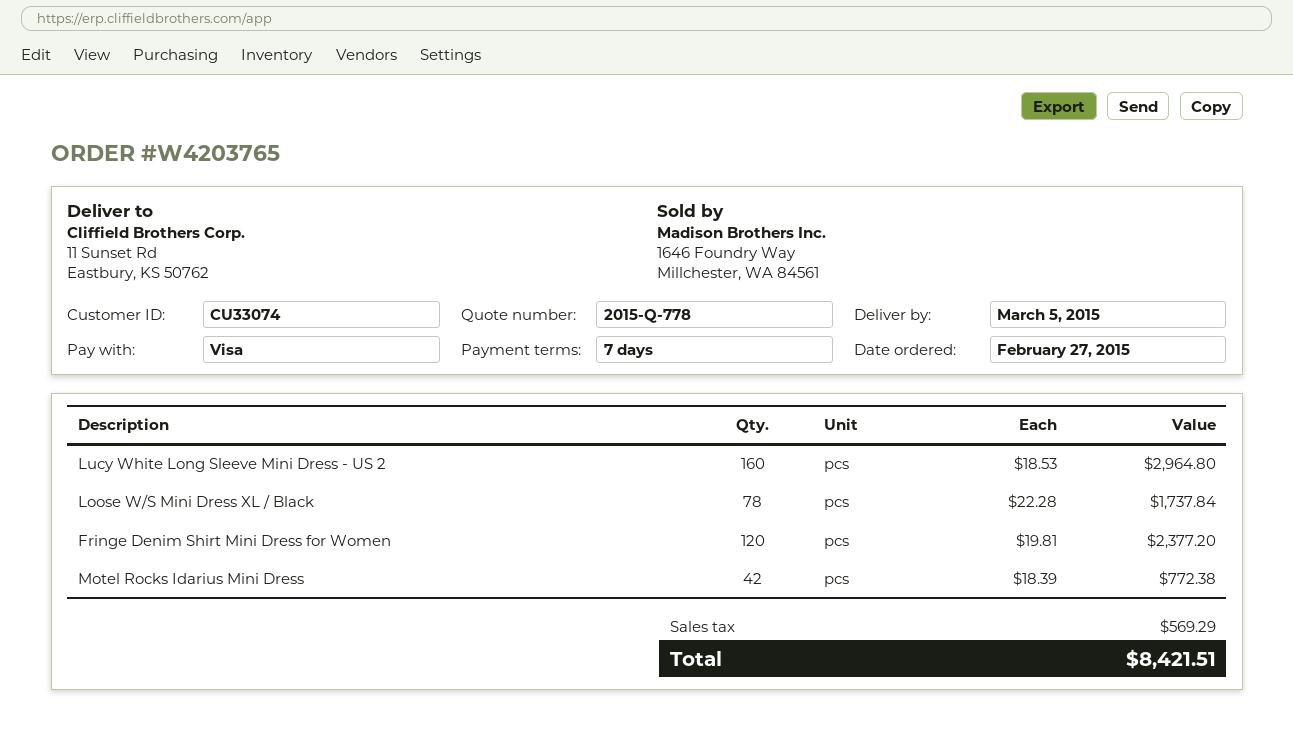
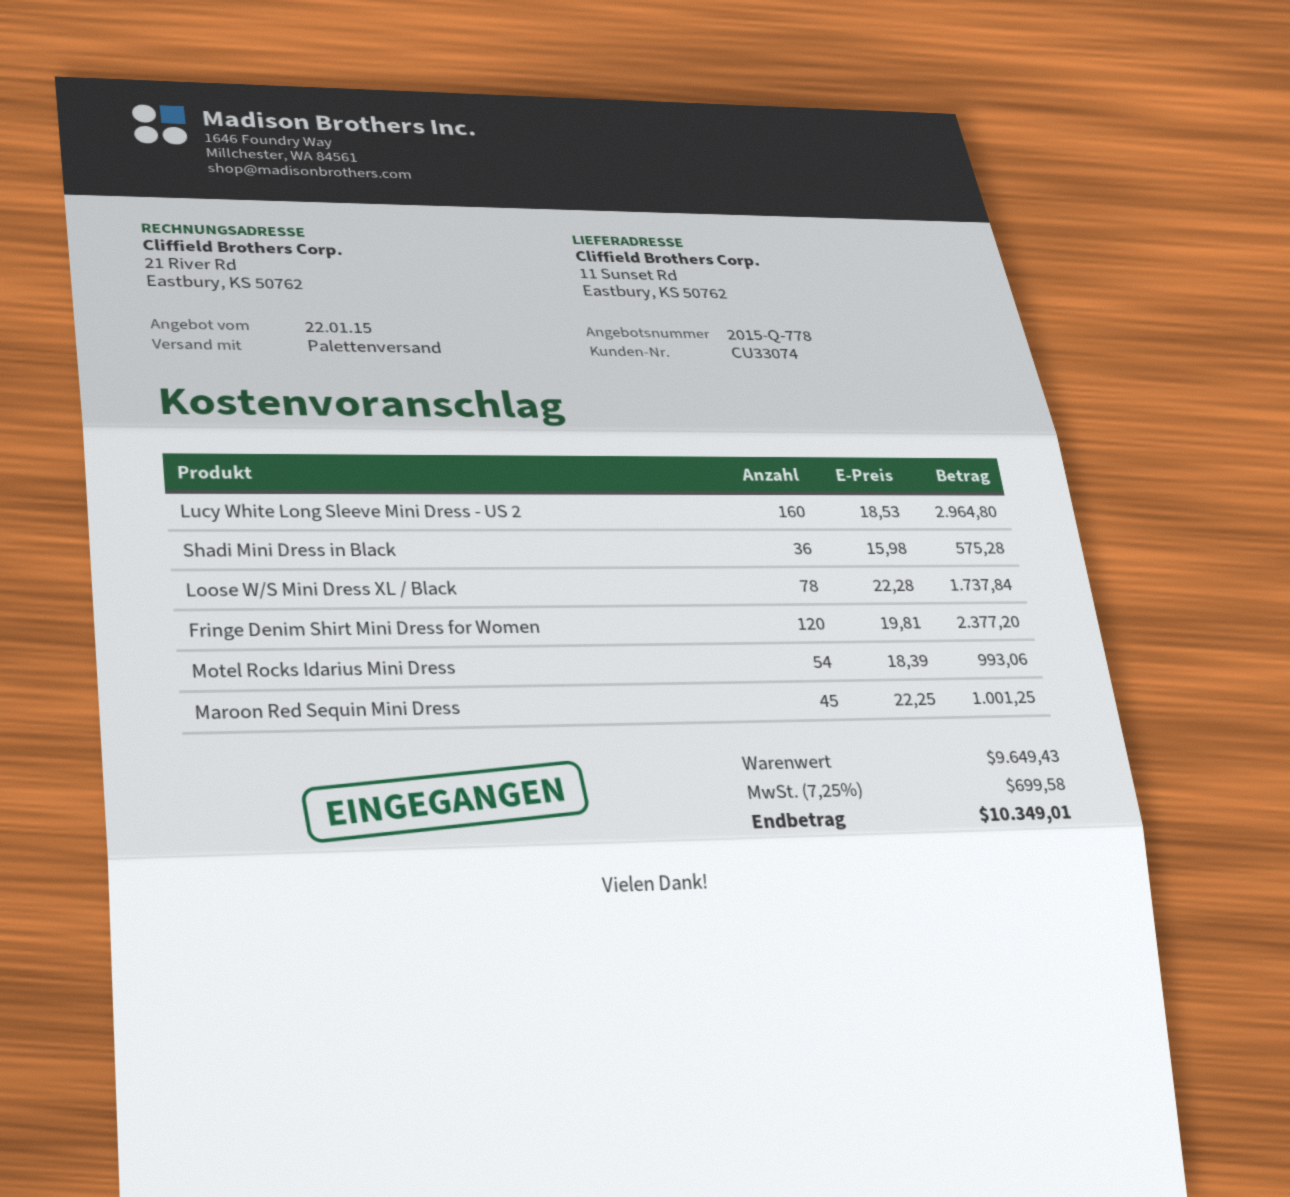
Motel Rocks Idarius Mini Dress: 42 x 18.39 = 772.38 -> 54 x 18.39 = 993.06
Shadi Mini Dress in Black: none -> 36 x 15.98 = 575.28
Maroon Red Sequin Mini Dress: none -> 45 x 22.25 = 1001.25
tax: 569.29 -> 699.58
total: 8421.51 -> 10349.01

